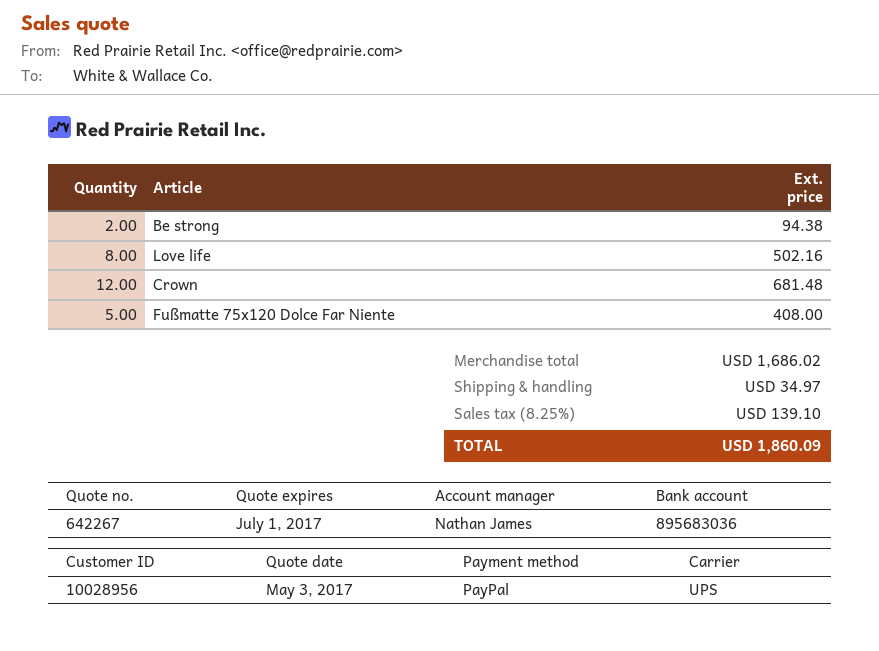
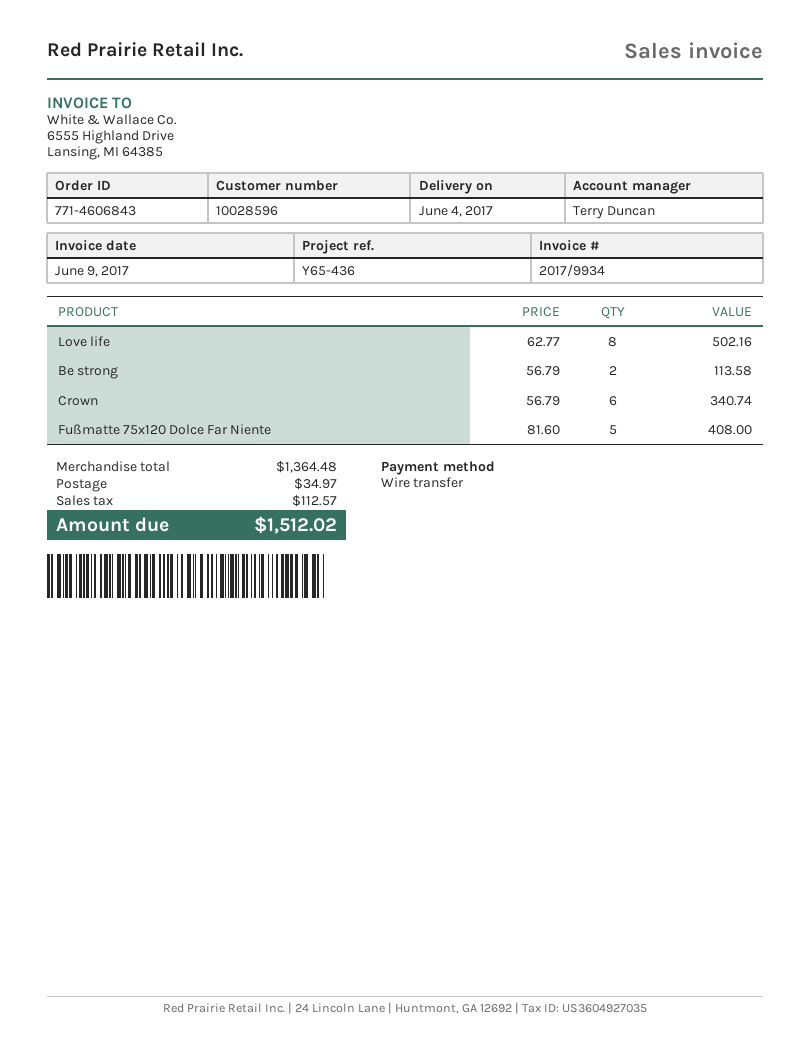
customer number: 10028956 -> 10028596
sales rep: Nathan James -> Terry Duncan
payment method: PayPal -> bank transfer
Be strong: 2 for 94.38 -> 2 for 113.58
Crown: 12 for 681.48 -> 6 for 340.74
subtotal: 1686.02 -> 1364.48
tax: 139.10 -> 112.57
total: 1860.09 -> 1512.02

